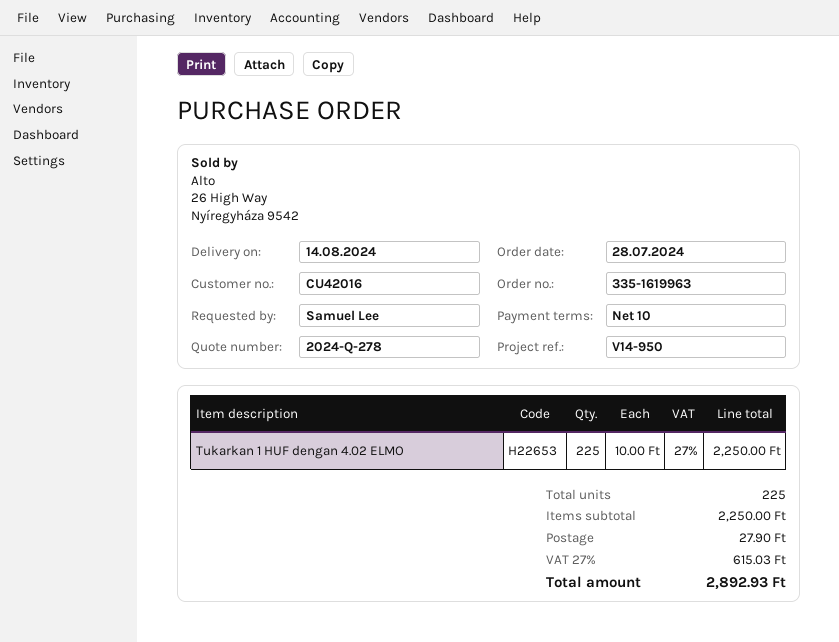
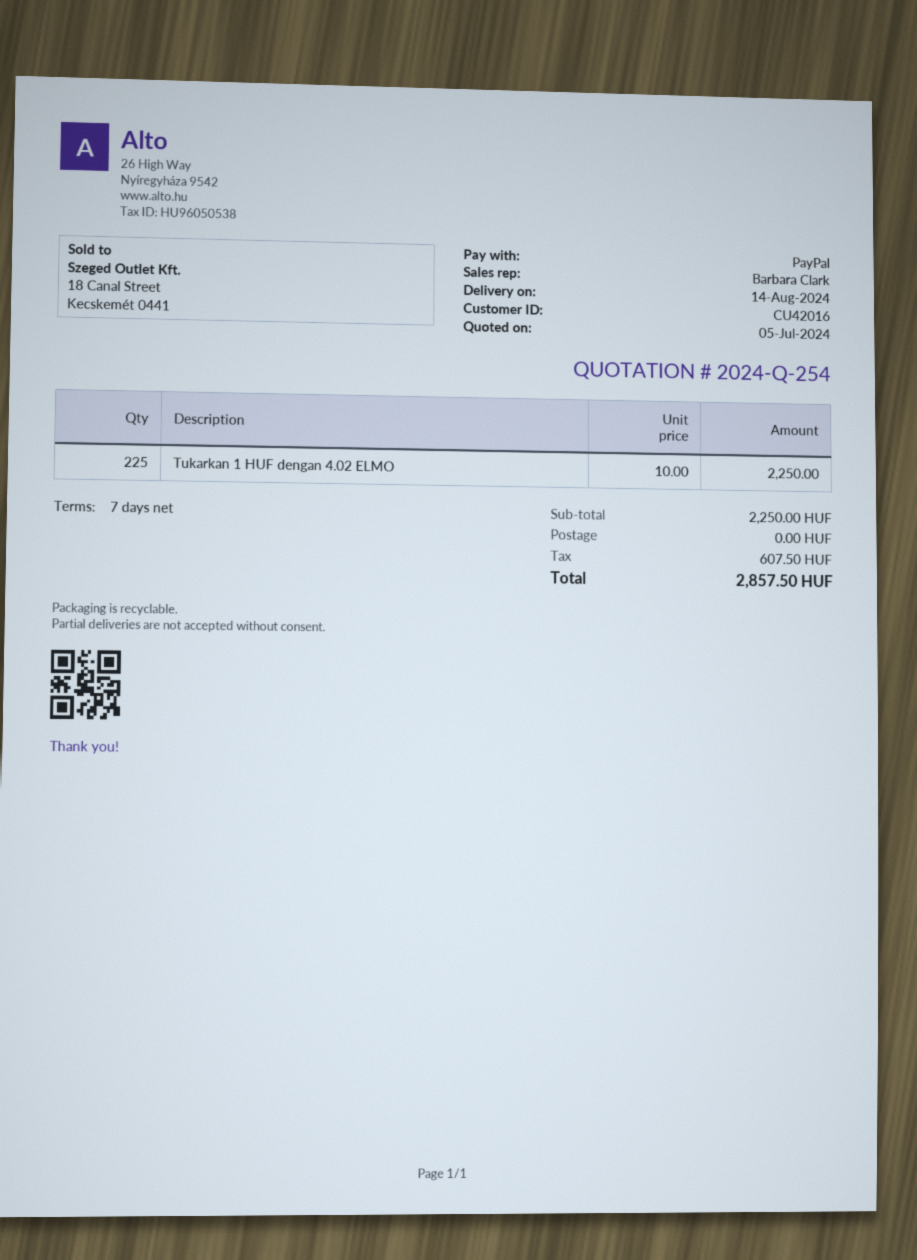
quote number: 2024-Q-278 -> 2024-Q-254
payment terms: 10 days -> 7 days
shipping: 27.90 -> 0.00
tax: 615.03 -> 607.50
total: 2892.93 -> 2857.50

